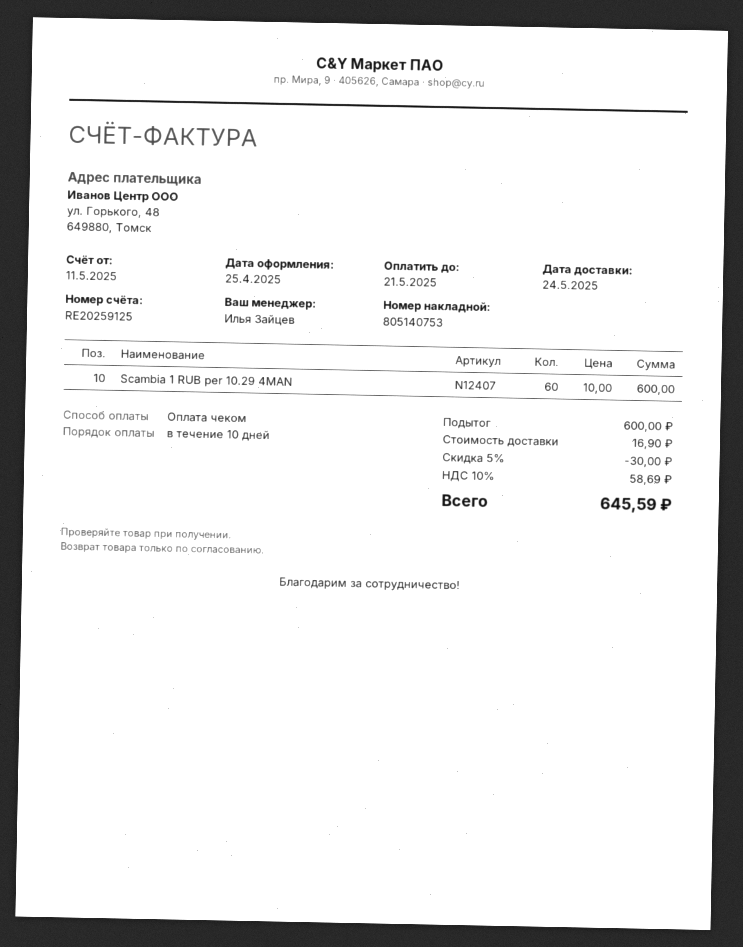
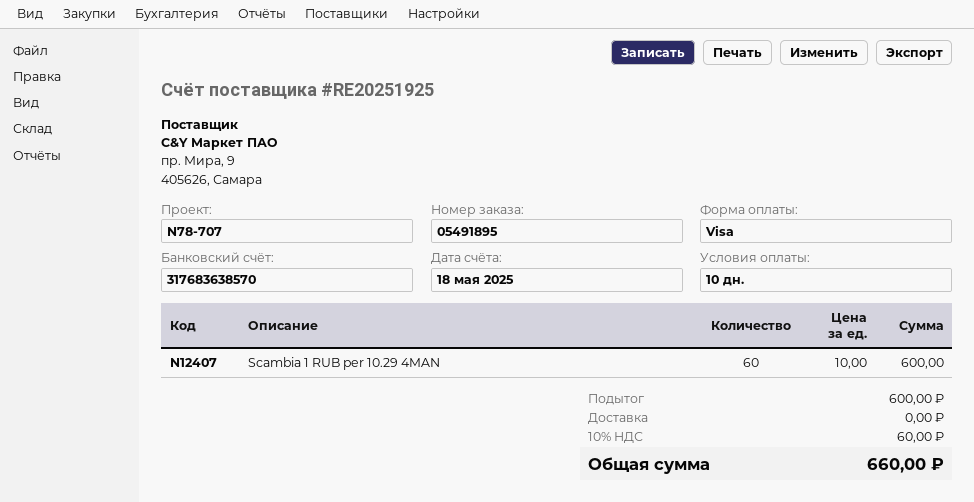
invoice number: RE20259125 -> RE20251925
invoice date: 2025-05-11 -> 2025-05-18
payment method: cheque -> Visa
discount: 5% = 30.00 -> none
shipping: 16.90 -> 0.00
tax: 10% = 58.69 -> 10% = 60.00
total: 645.59 -> 660.00

